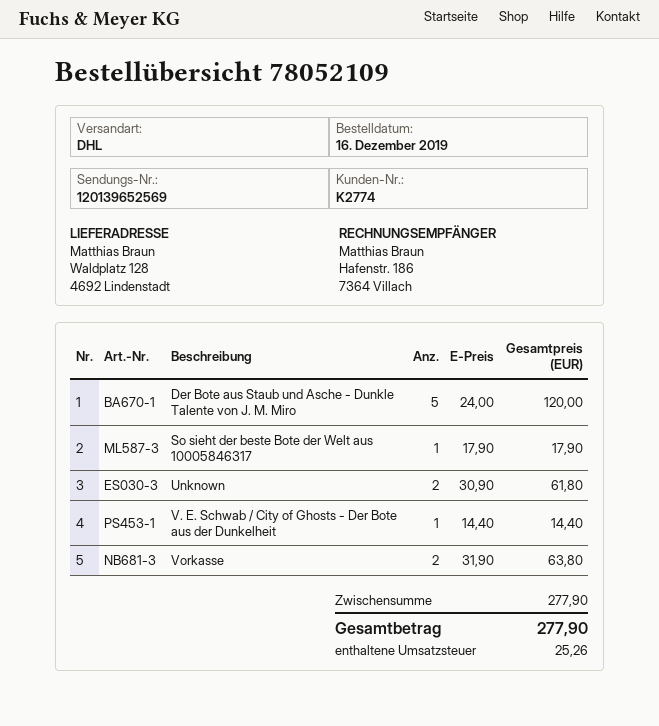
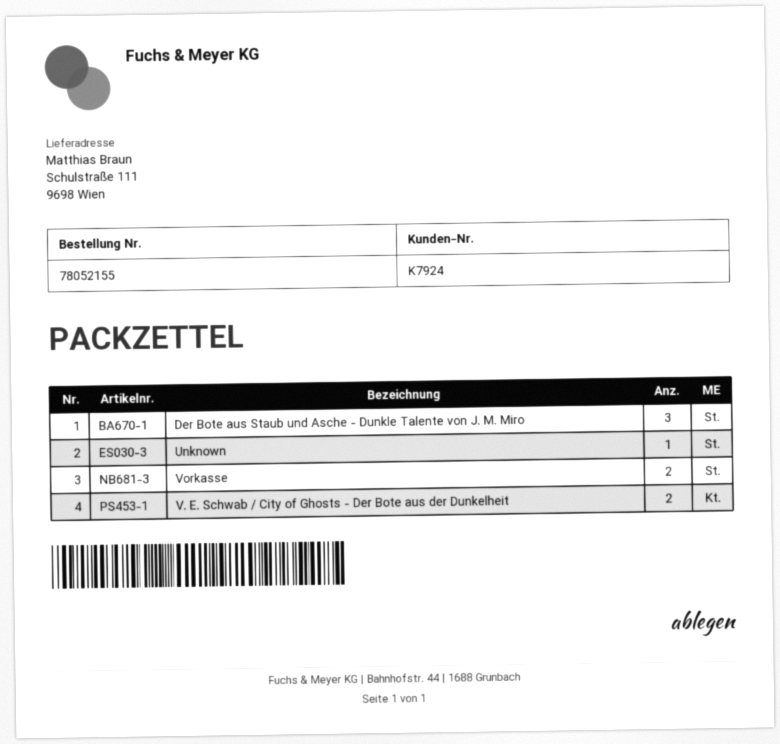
order number: 78052109 -> 78052155
customer number: K2774 -> K7924
ship to: Waldplatz 128, 4692 Lindenstadt -> Schulstraße 111, 9698 Wien
Der Bote aus Staub und Asche - Dunkle Talente von J. M. Miro: 5 -> 3
So sieht der beste Bote der Welt aus 10005846317: 1 -> none
Unknown: 2 -> 1
V. E. Schwab / City of Ghosts - Der Bote aus der Dunkelheit: 1 -> 2

